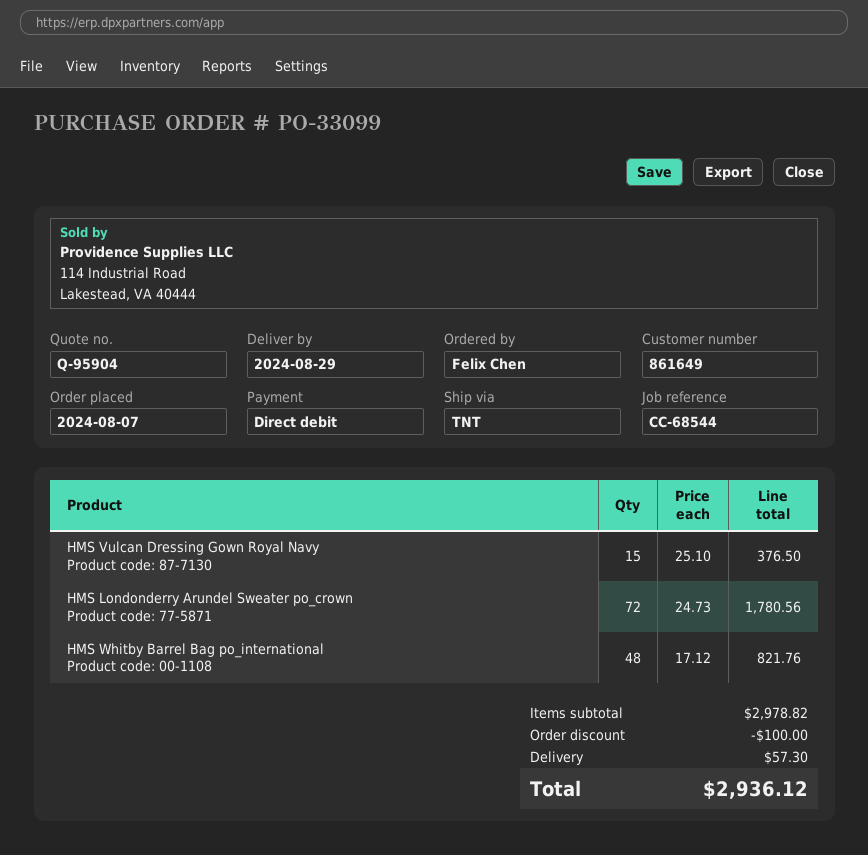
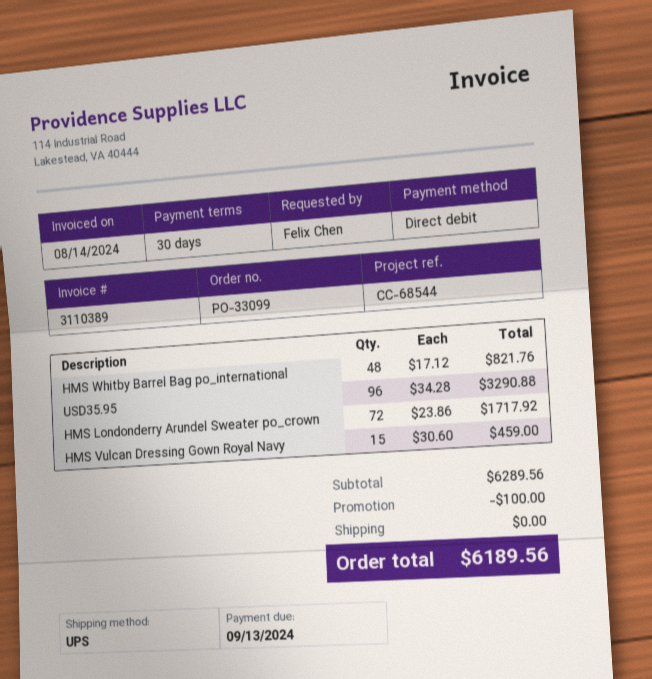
shipping method: TNT -> UPS
HMS Vulcan Dressing Gown Royal Navy: 15 x 25.10 = 376.50 -> 15 x 30.60 = 459.00
HMS Londonderry Arundel Sweater po_crown: 72 x 24.73 = 1780.56 -> 72 x 23.86 = 1717.92
USD35.95: none -> 96 x 34.28 = 3290.88
subtotal: 2978.82 -> 6289.56
shipping: 57.30 -> 0.00
total: 2936.12 -> 6189.56

